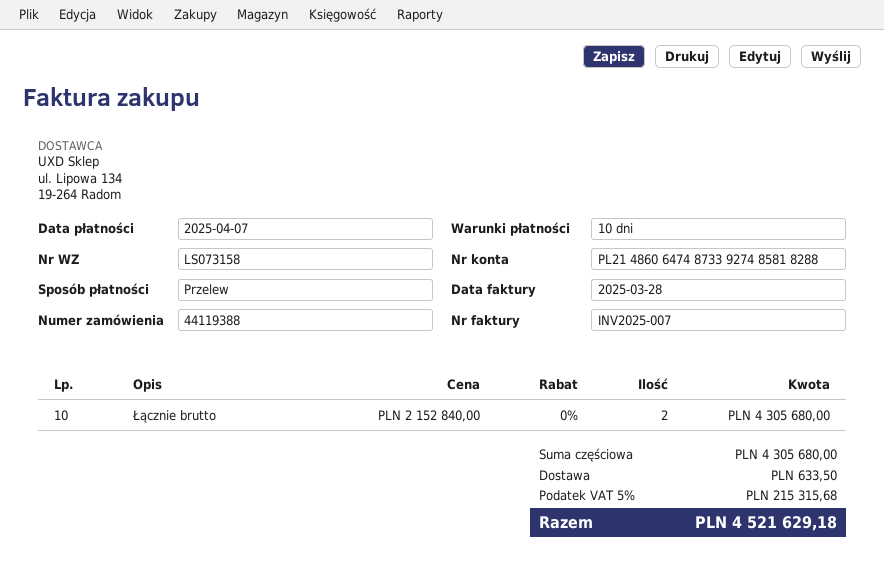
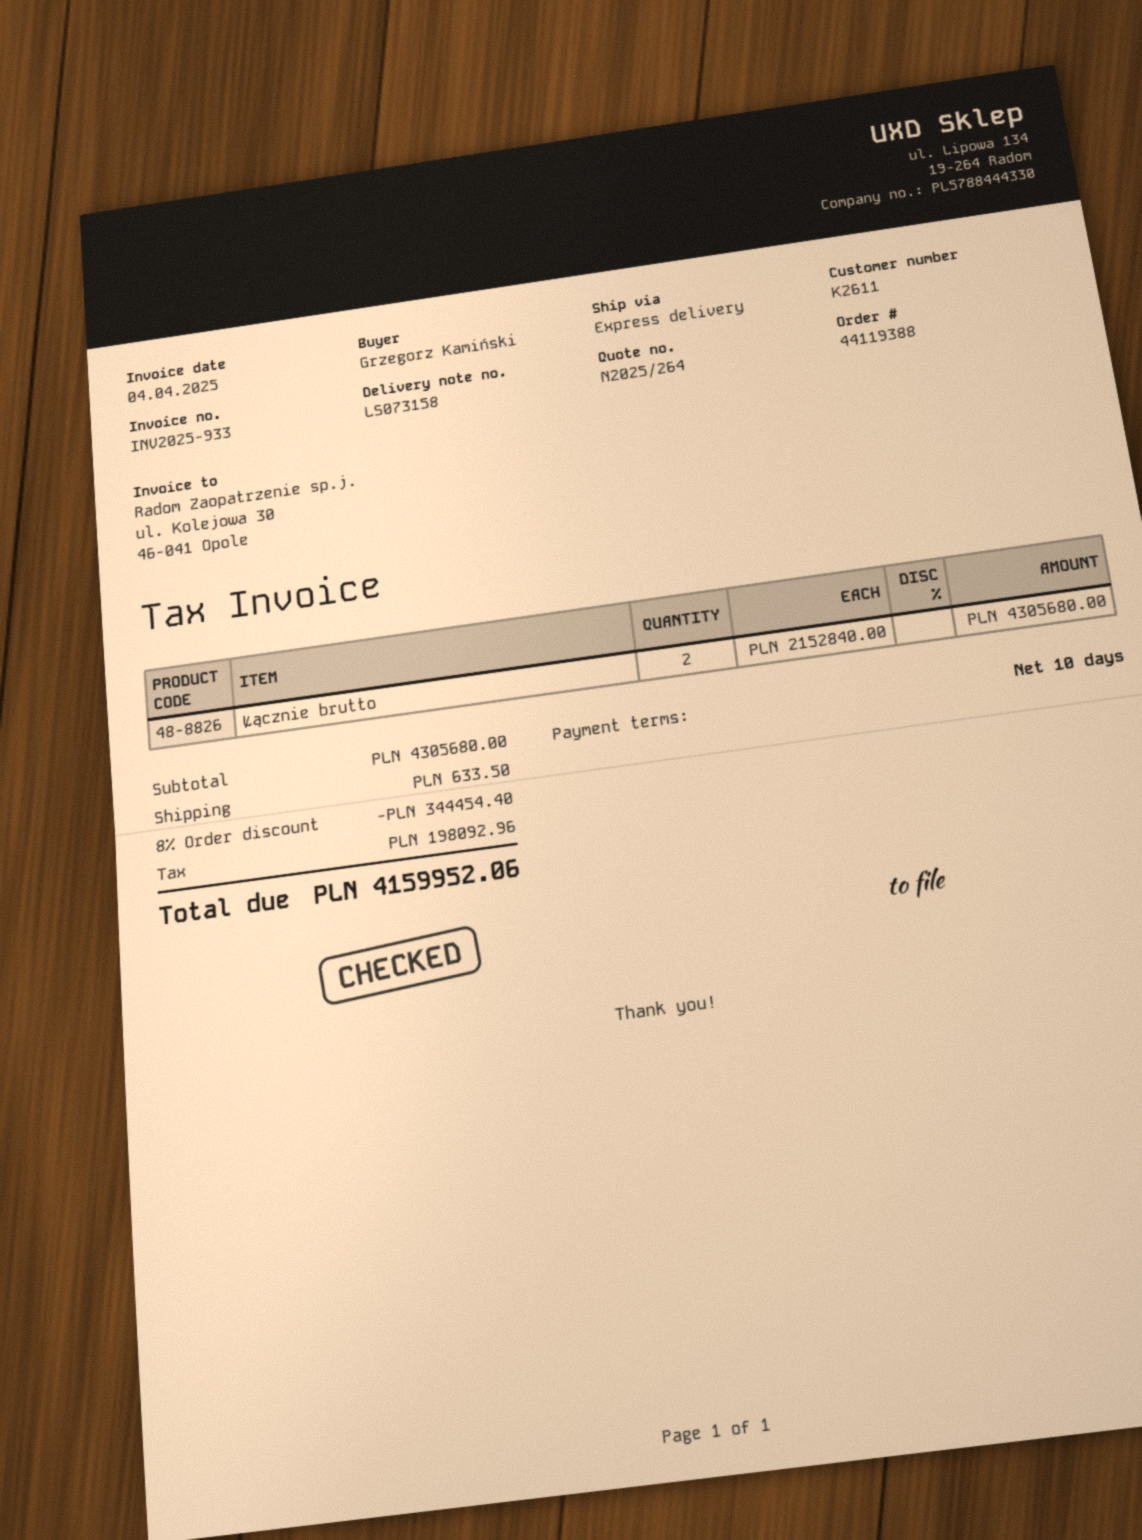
invoice number: INV2025-007 -> INV2025-933
invoice date: 2025-03-28 -> 2025-04-04
discount: none -> 8% = 344454.40
tax: 215315.68 -> 198092.96
total: 4521629.18 -> 4159952.06

